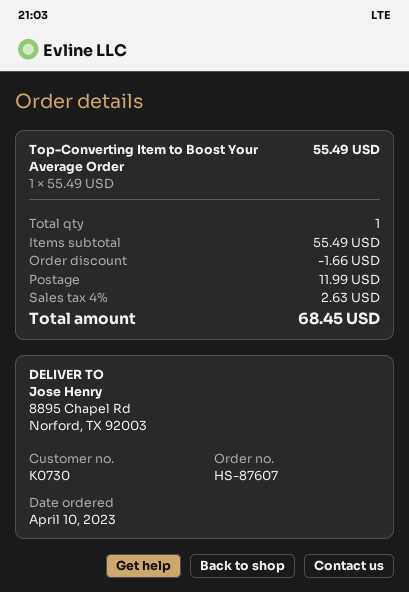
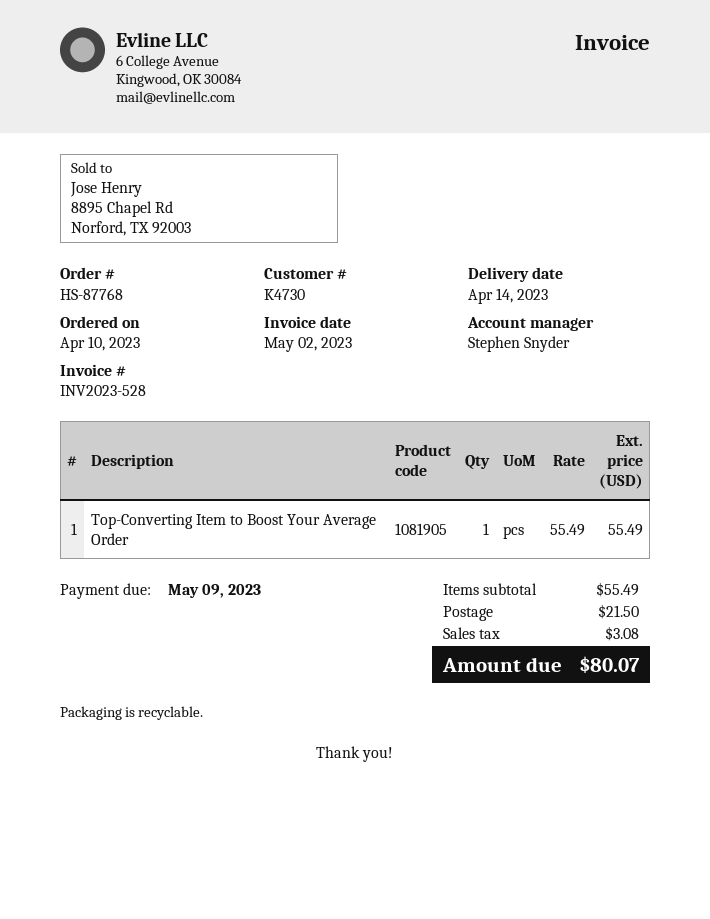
order number: HS-87607 -> HS-87768
customer number: K0730 -> K4730
discount: 1.66 -> none
shipping: 11.99 -> 21.50
tax: 2.63 -> 3.08
total: 68.45 -> 80.07

